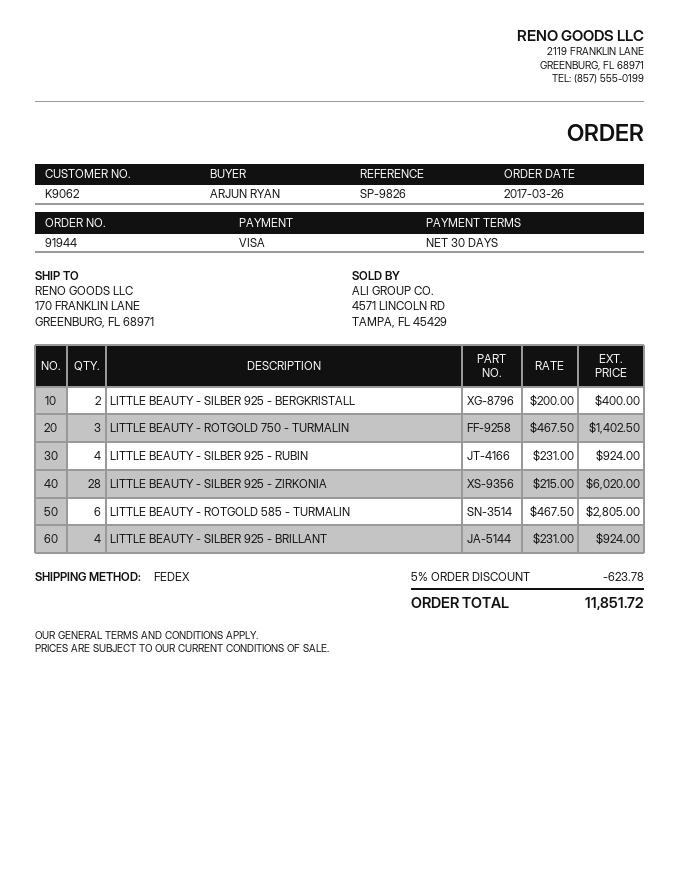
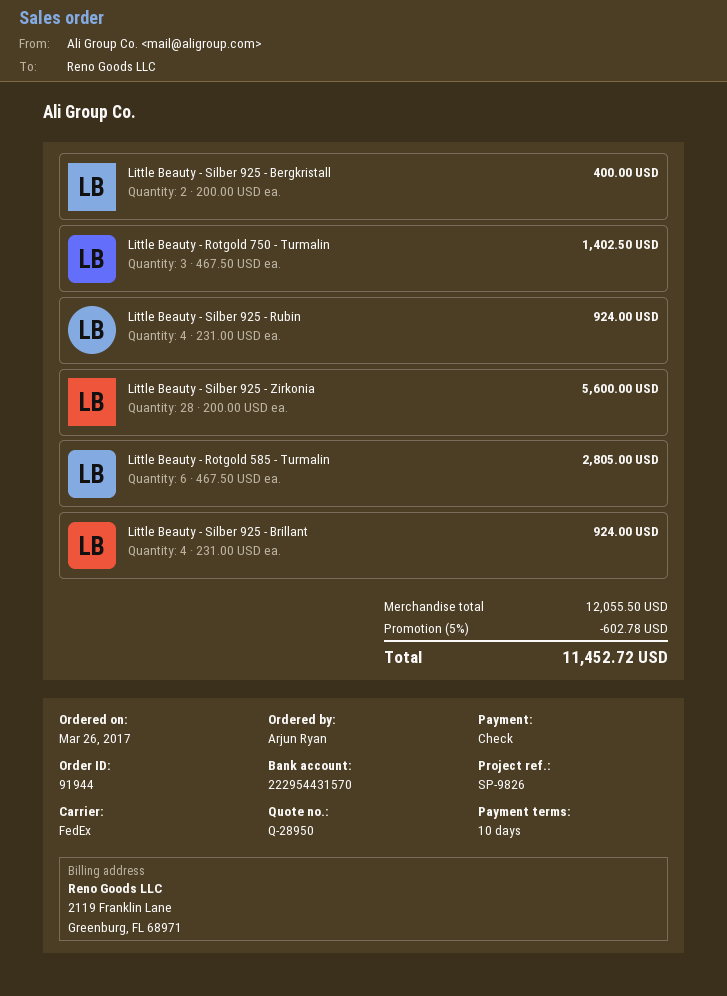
payment terms: 30 days -> 10 days
payment method: Visa -> cheque
LITTLE BEAUTY - SILBER 925 - ZIRKONIA: 28 x 215.00 = 6020.00 -> 28 x 200.00 = 5600.00
discount: 5% = 623.78 -> 5% = 602.78
total: 11851.72 -> 11452.72

